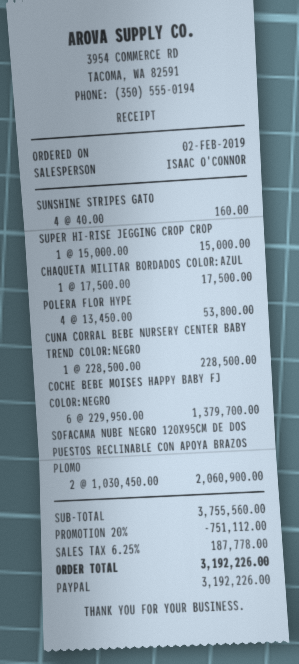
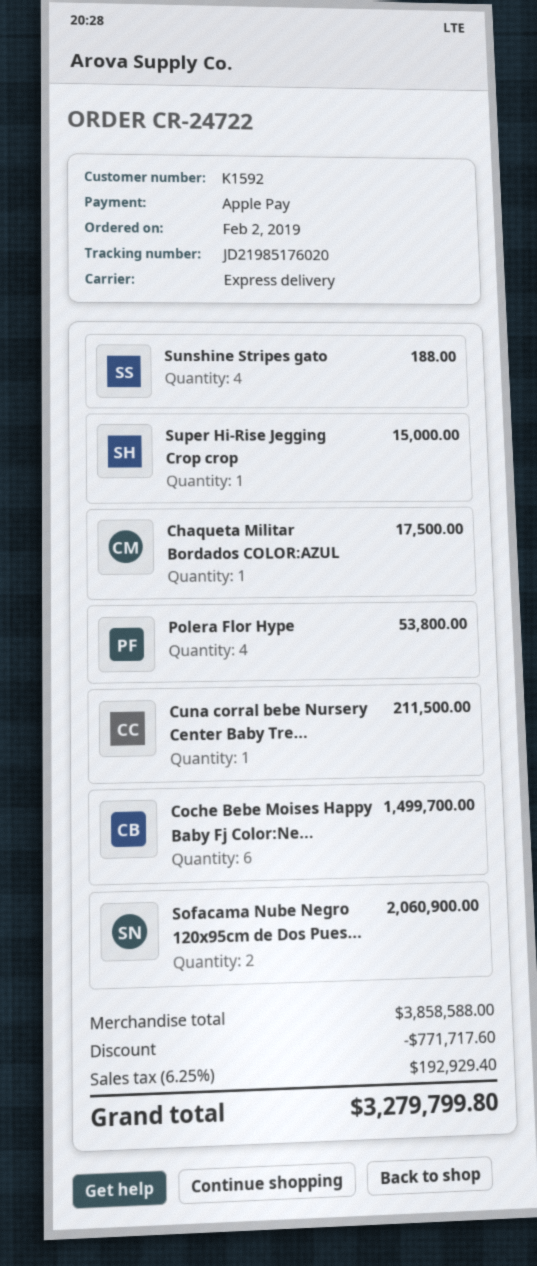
payment method: PayPal -> Apple Pay
SUNSHINE STRIPES GATO: 4 for 160.00 -> 4 for 188.00
CUNA CORRAL BEBE NURSERY CENTER BABY TREND COLOR:NEGRO: 1 for 228500.00 -> 1 for 211500.00
COCHE BEBE MOISES HAPPY BABY FJ COLOR:NEGRO: 6 for 1379700.00 -> 6 for 1499700.00
subtotal: 3755560.00 -> 3858588.00
discount: 751112.00 -> 771717.60
tax: 6.25% = 187778.00 -> 6.25% = 192929.40
total: 3192226.00 -> 3279799.80

